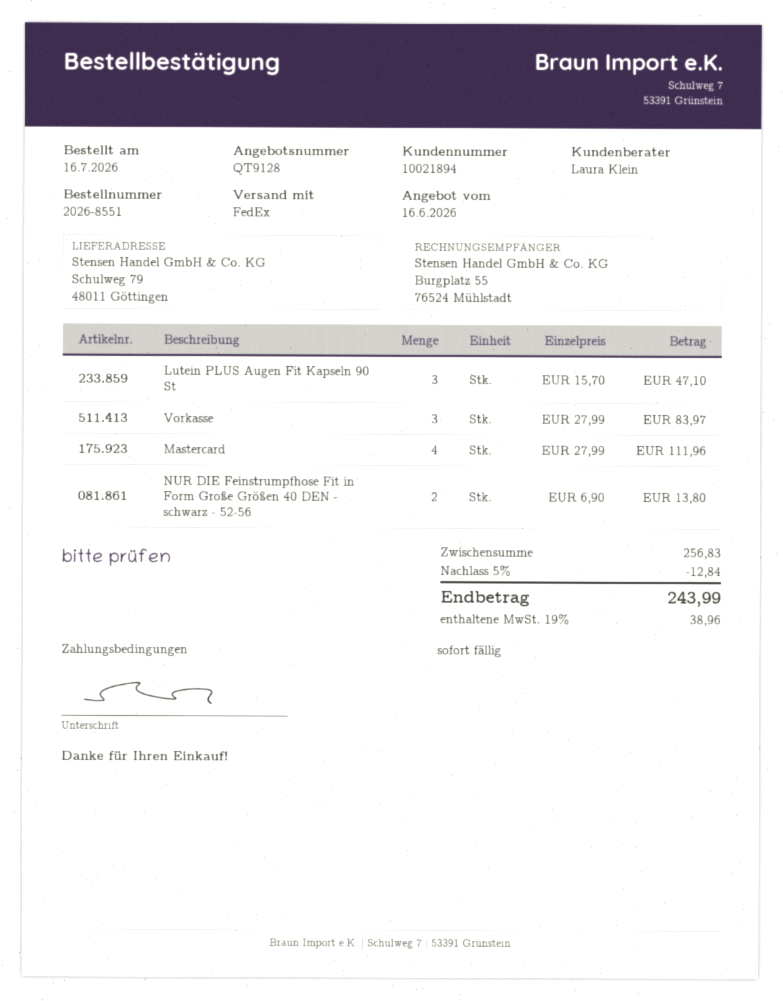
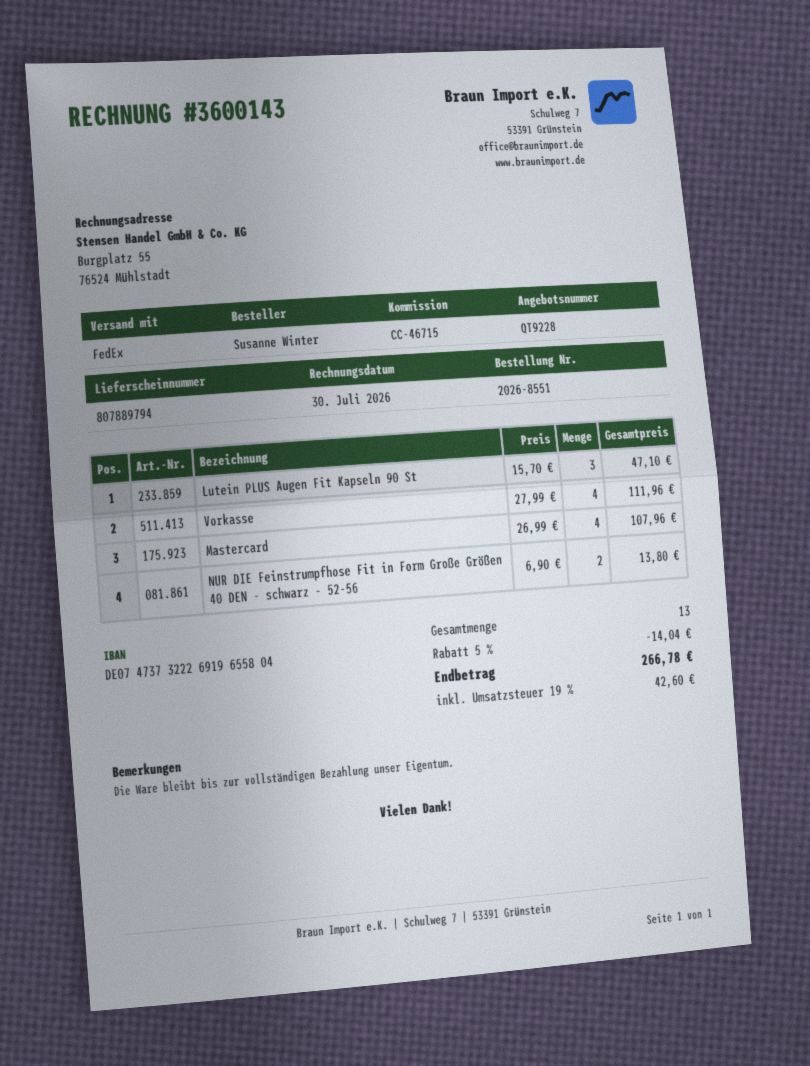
quote number: QT9128 -> QT9228
Vorkasse: 3 x 27.99 = 83.97 -> 4 x 27.99 = 111.96
Mastercard: 4 x 27.99 = 111.96 -> 4 x 26.99 = 107.96
discount: 5% = 12.84 -> 5% = 14.04
tax: 19% = 38.96 -> 19% = 42.60
total: 243.99 -> 266.78

